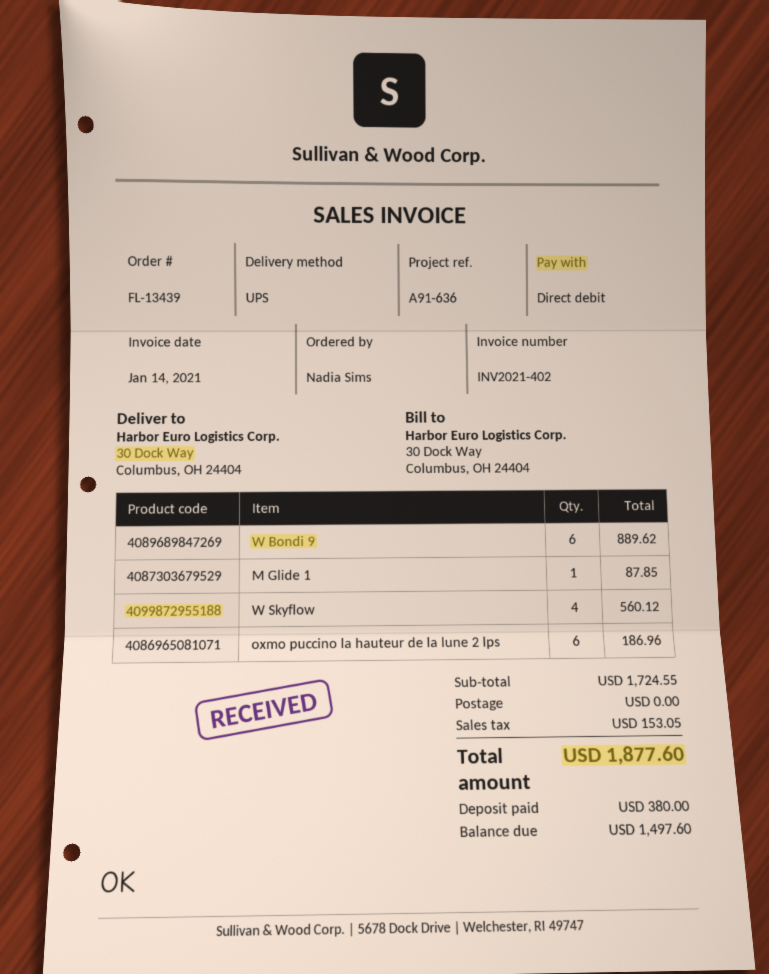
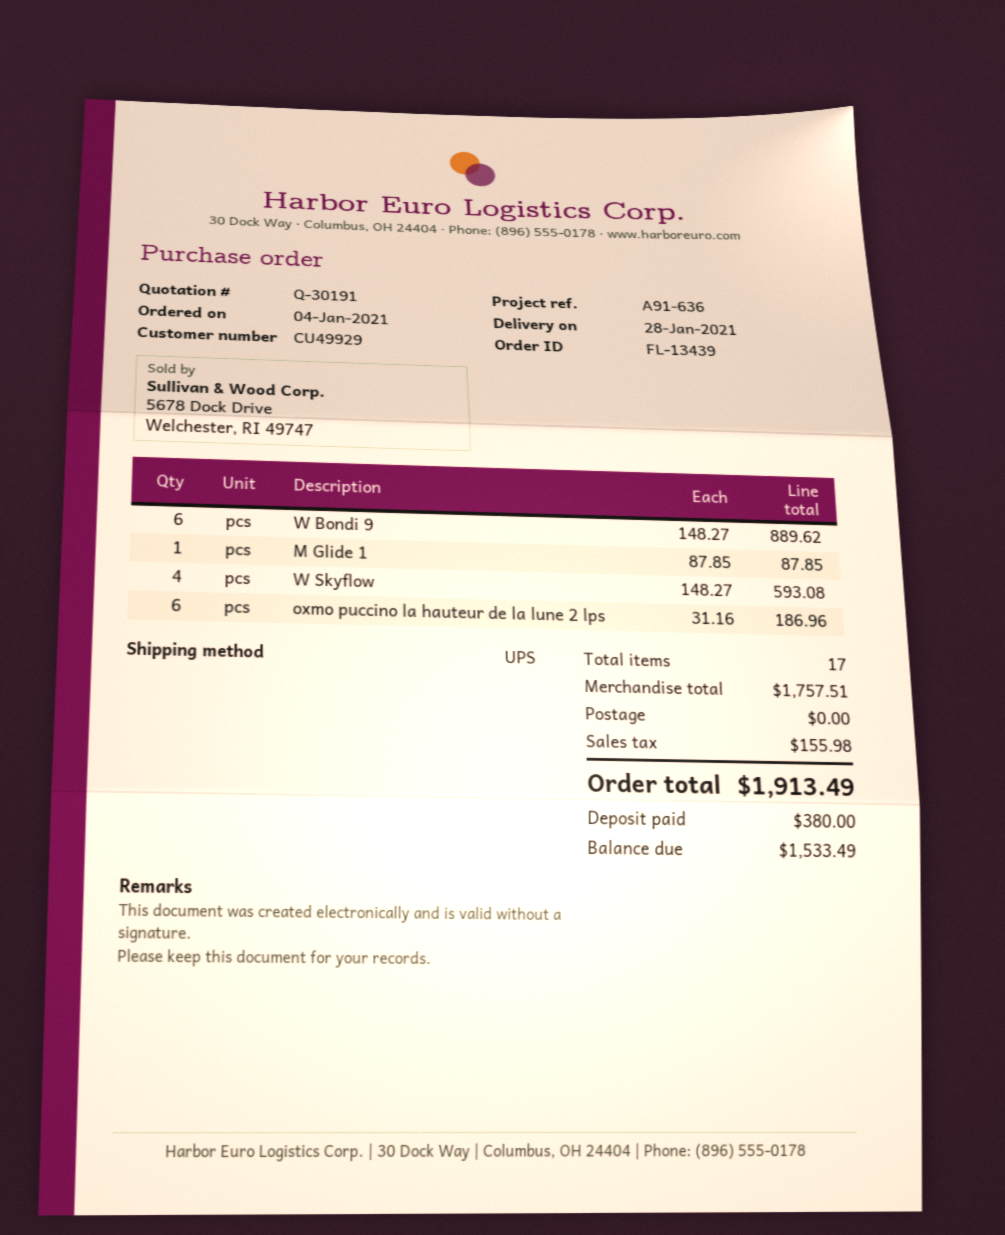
W Skyflow: 4 for 560.12 -> 4 for 593.08
subtotal: 1724.55 -> 1757.51
tax: 153.05 -> 155.98
total: 1877.60 -> 1913.49
balance: 1497.60 -> 1533.49

